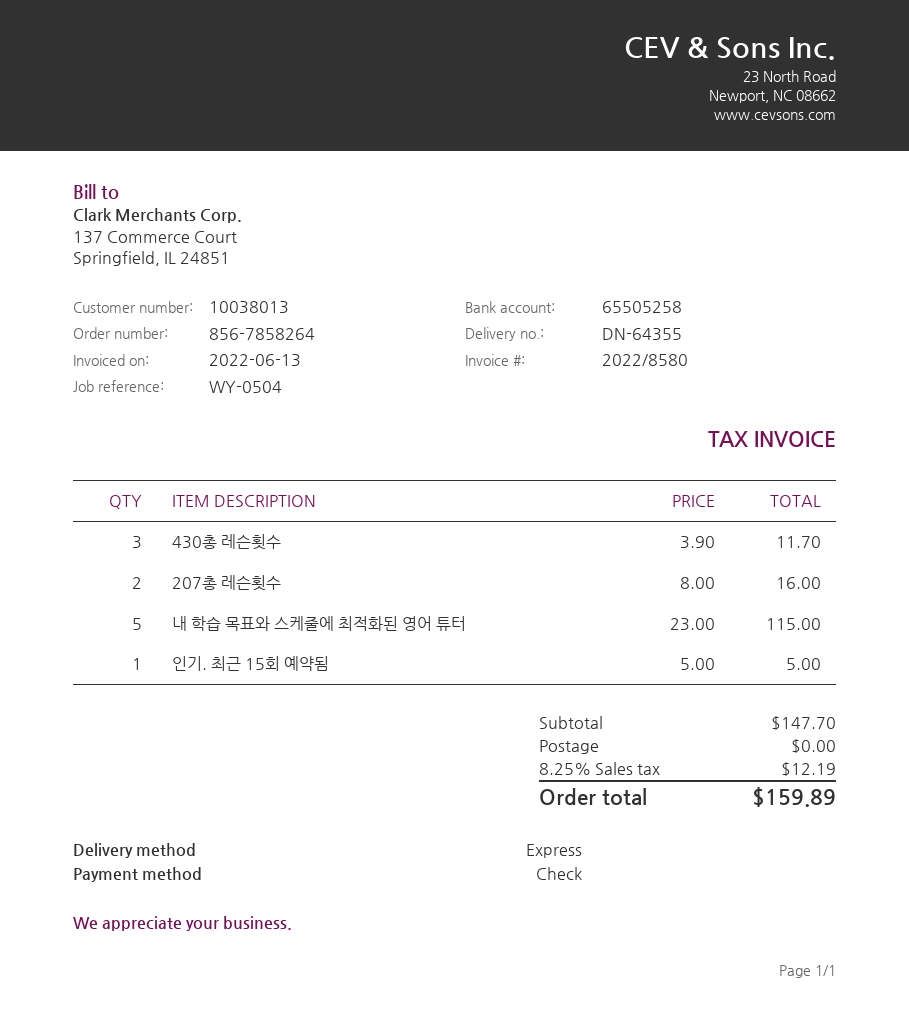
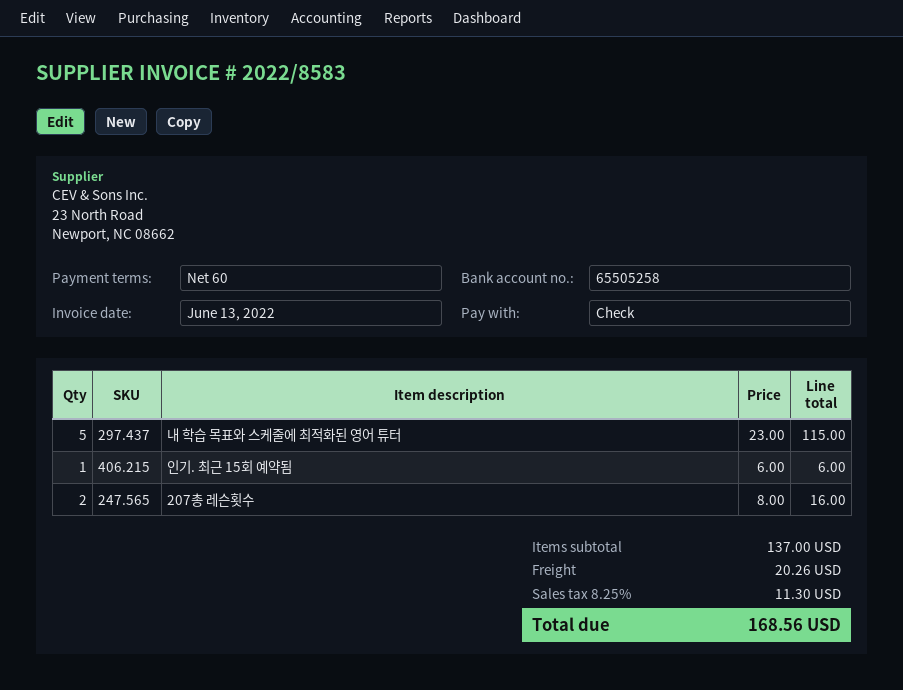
invoice number: 2022/8580 -> 2022/8583
430총 레슨횟수: 3 x 3.90 = 11.70 -> none
인기. 최근 15회 예약됨: 1 x 5.00 = 5.00 -> 1 x 6.00 = 6.00
subtotal: 147.70 -> 137.00
shipping: 0.00 -> 20.26
tax: 8.25% = 12.19 -> 8.25% = 11.30
total: 159.89 -> 168.56

